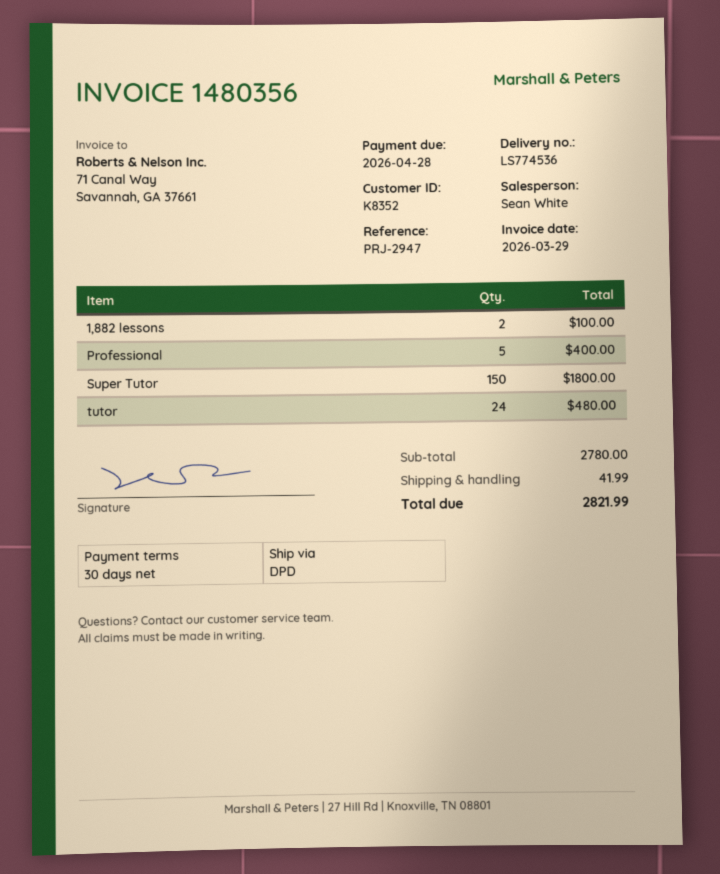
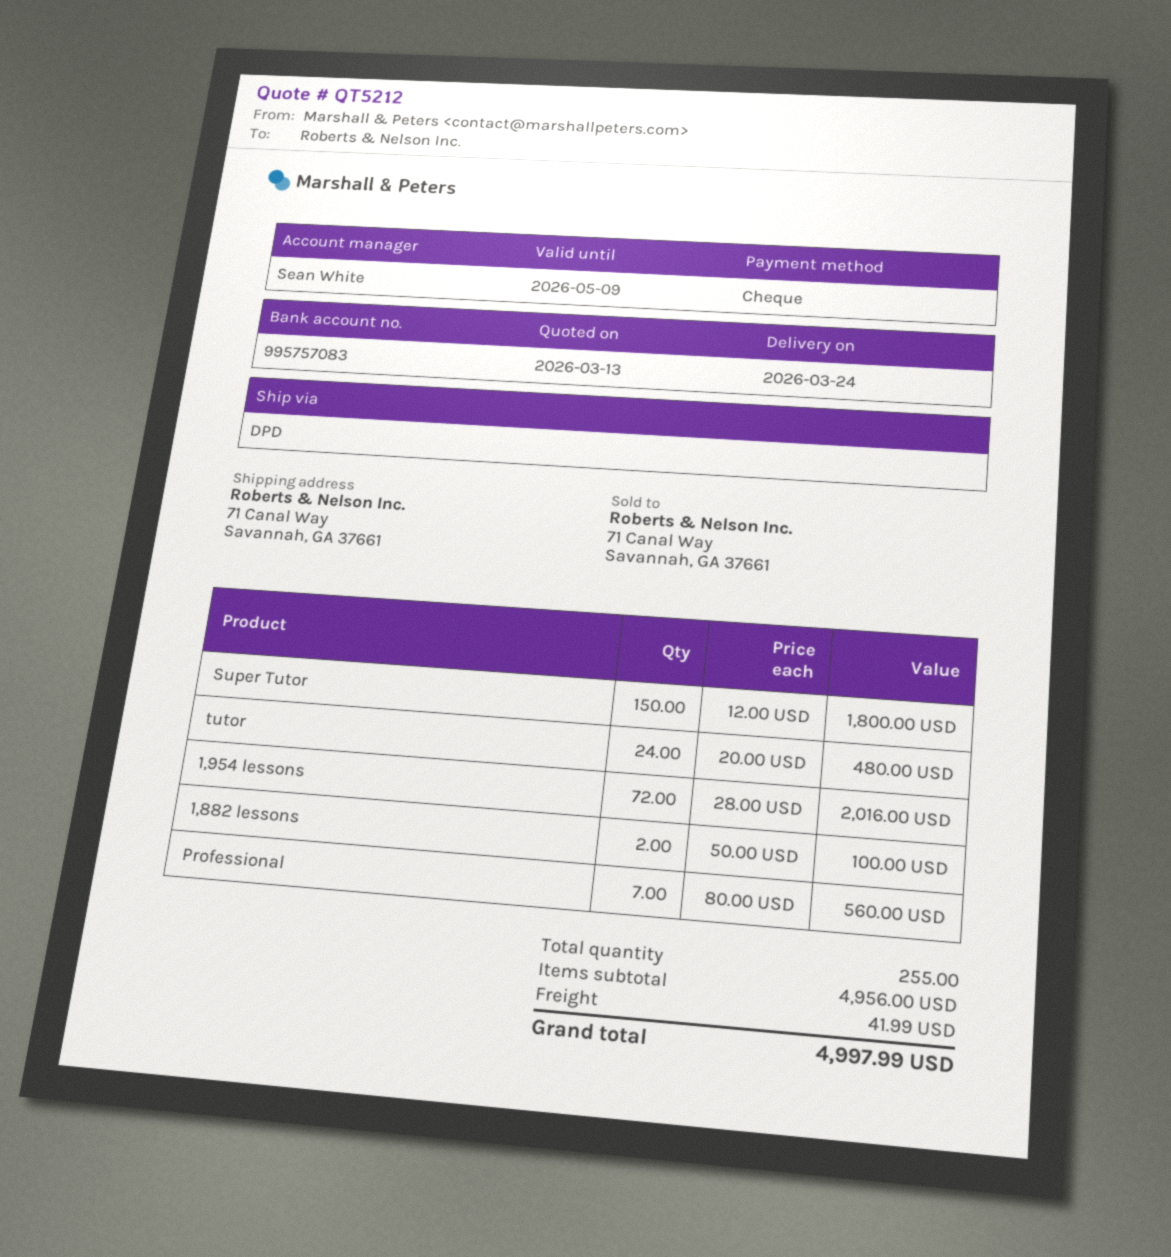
Professional: 5 for 400.00 -> 7 for 560.00
1,954 lessons: none -> 72 for 2016.00
subtotal: 2780.00 -> 4956.00
total: 2821.99 -> 4997.99

